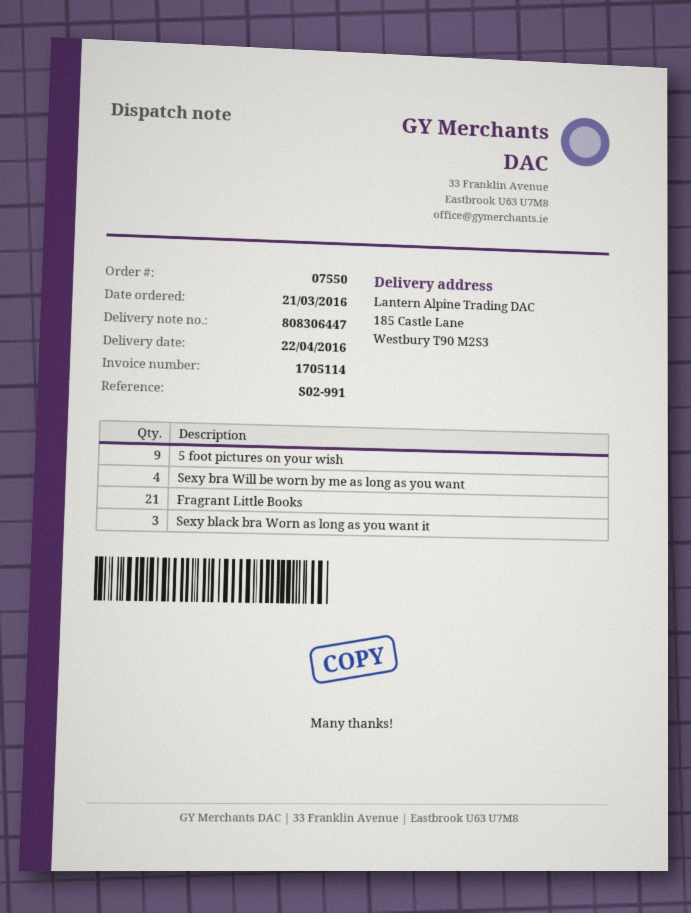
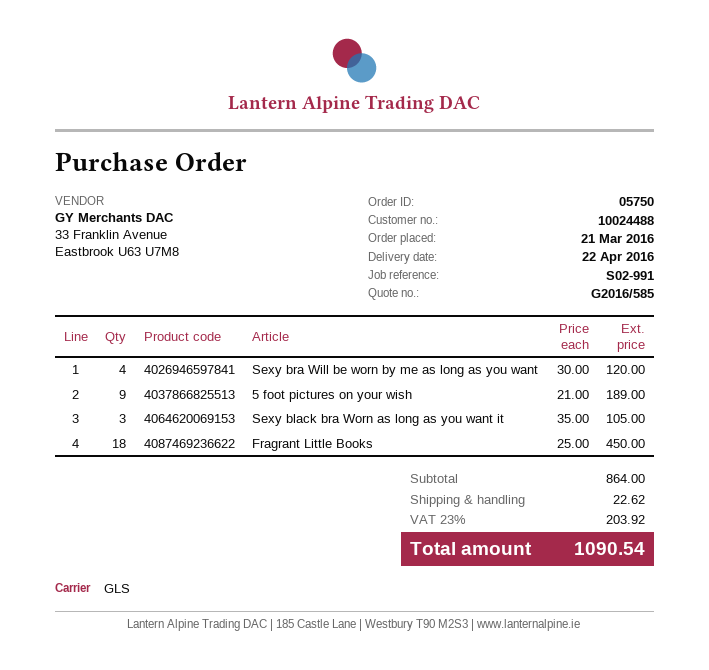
order number: 07550 -> 05750
Fragrant Little Books: 21 -> 18

